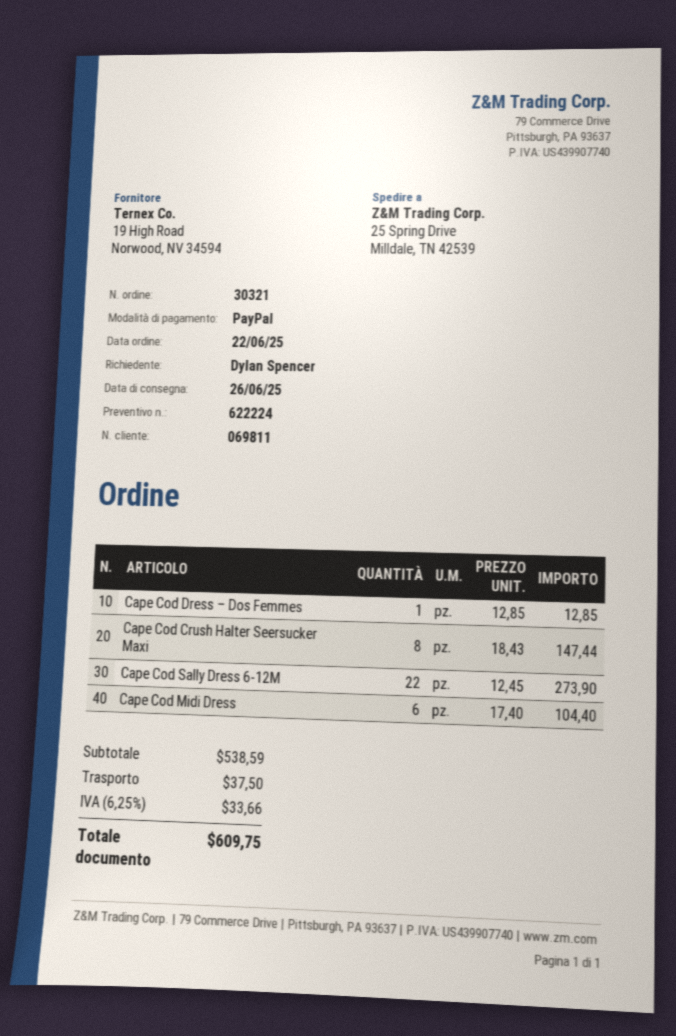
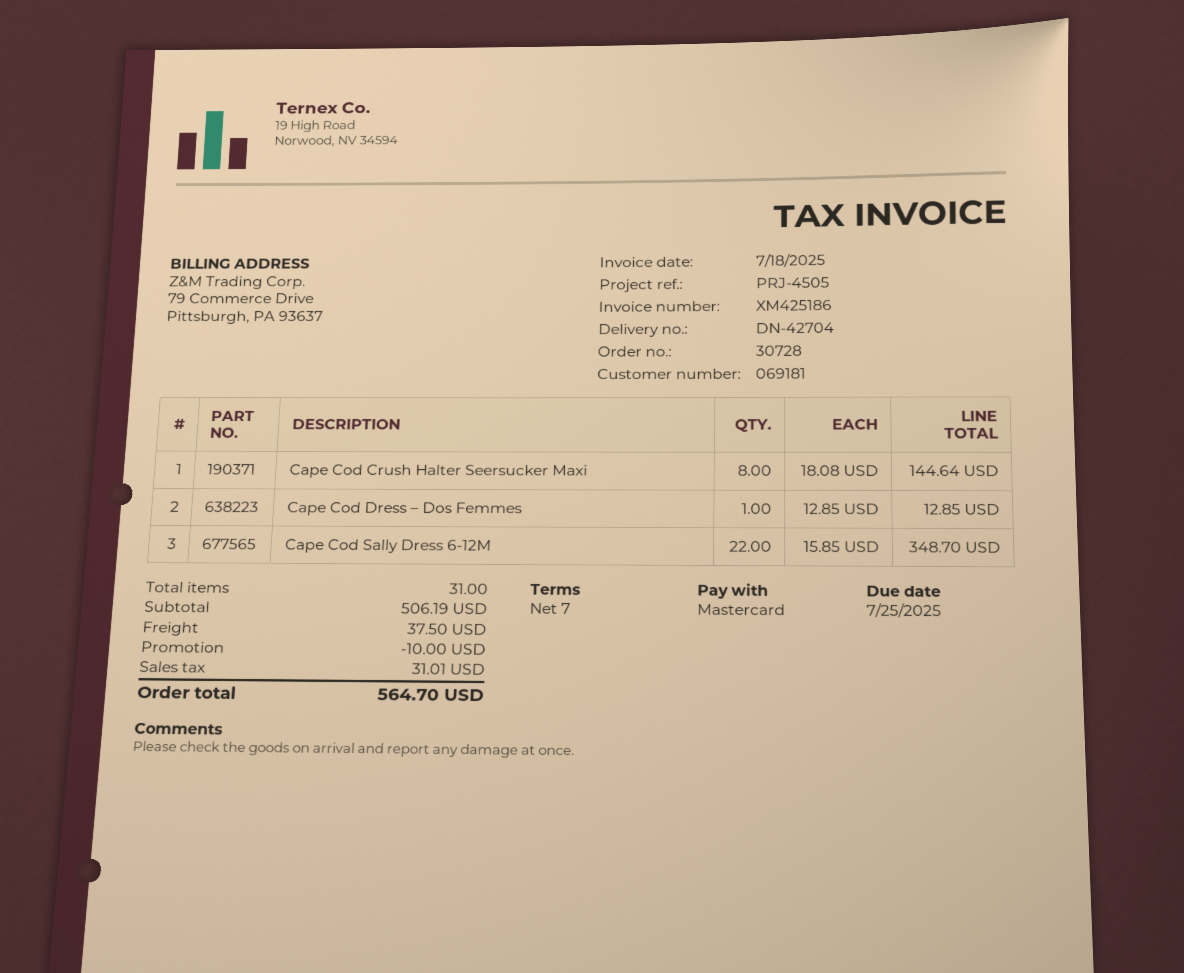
order number: 30321 -> 30728
customer number: 069811 -> 069181
payment method: PayPal -> Mastercard
Cape Cod Crush Halter Seersucker Maxi: 8 x 18.43 = 147.44 -> 8 x 18.08 = 144.64
Cape Cod Sally Dress 6-12M: 22 x 12.45 = 273.90 -> 22 x 15.85 = 348.70
Cape Cod Midi Dress: 6 x 17.40 = 104.40 -> none
subtotal: 538.59 -> 506.19
discount: none -> 10.00
tax: 33.66 -> 31.01
total: 609.75 -> 564.70

